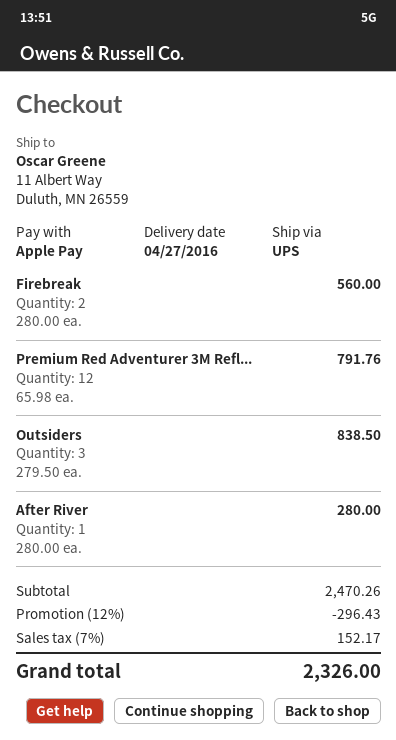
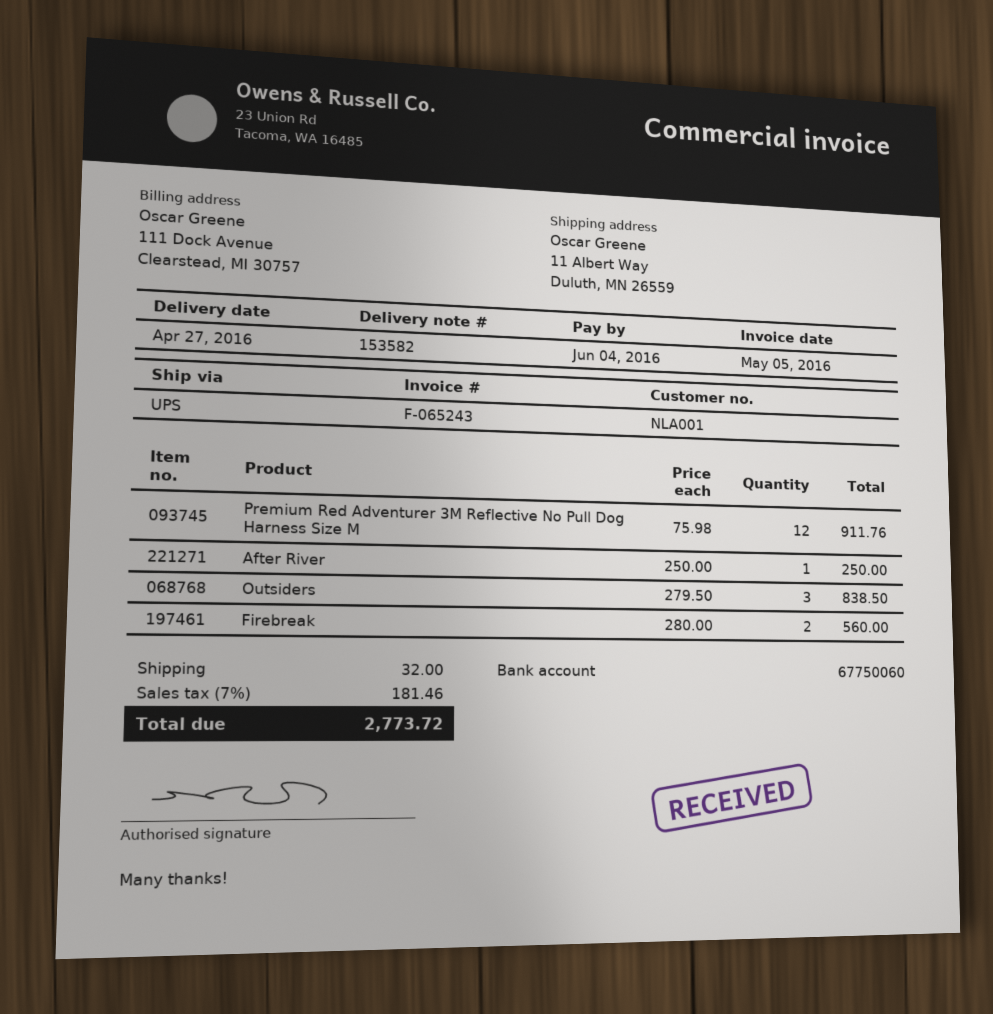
Premium Red Adventurer 3M Refl...: 12 x 65.98 = 791.76 -> 12 x 75.98 = 911.76
After River: 1 x 280.00 = 280.00 -> 1 x 250.00 = 250.00
discount: 12% = 296.43 -> none
shipping: none -> 32.00
tax: 7% = 152.17 -> 7% = 181.46
total: 2326.00 -> 2773.72

